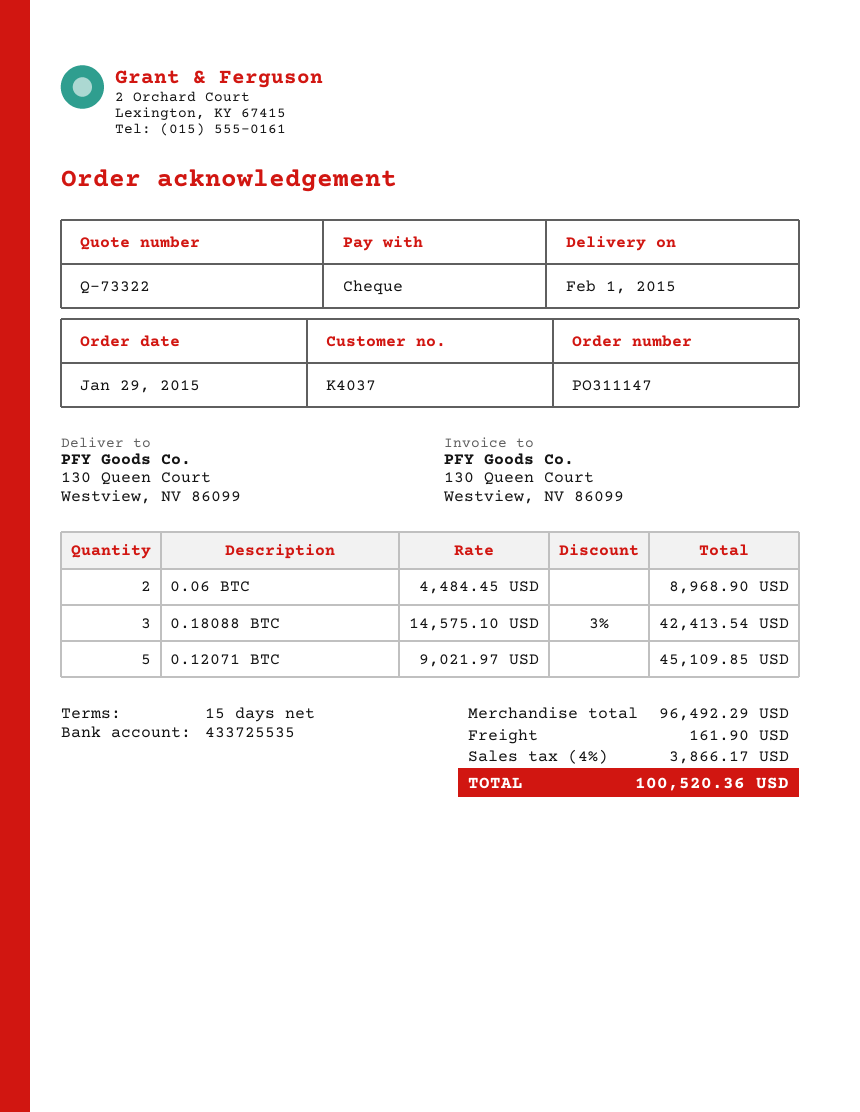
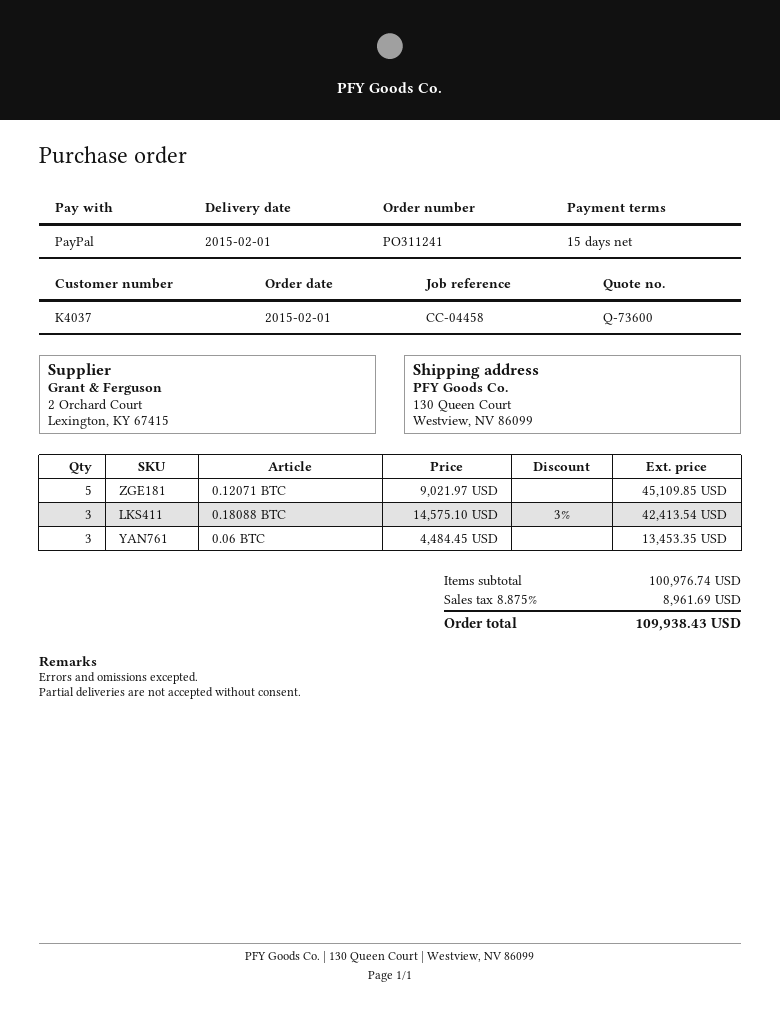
quote number: Q-73322 -> Q-73600
order number: PO311147 -> PO311241
order date: 2015-01-29 -> 2015-02-01
payment method: cheque -> PayPal
0.06 BTC: 2 x 4484.45 = 8968.90 -> 3 x 4484.45 = 13453.35
subtotal: 96492.29 -> 100976.74
shipping: 161.90 -> none
tax: 4% = 3866.17 -> 8.875% = 8961.69
total: 100520.36 -> 109938.43

